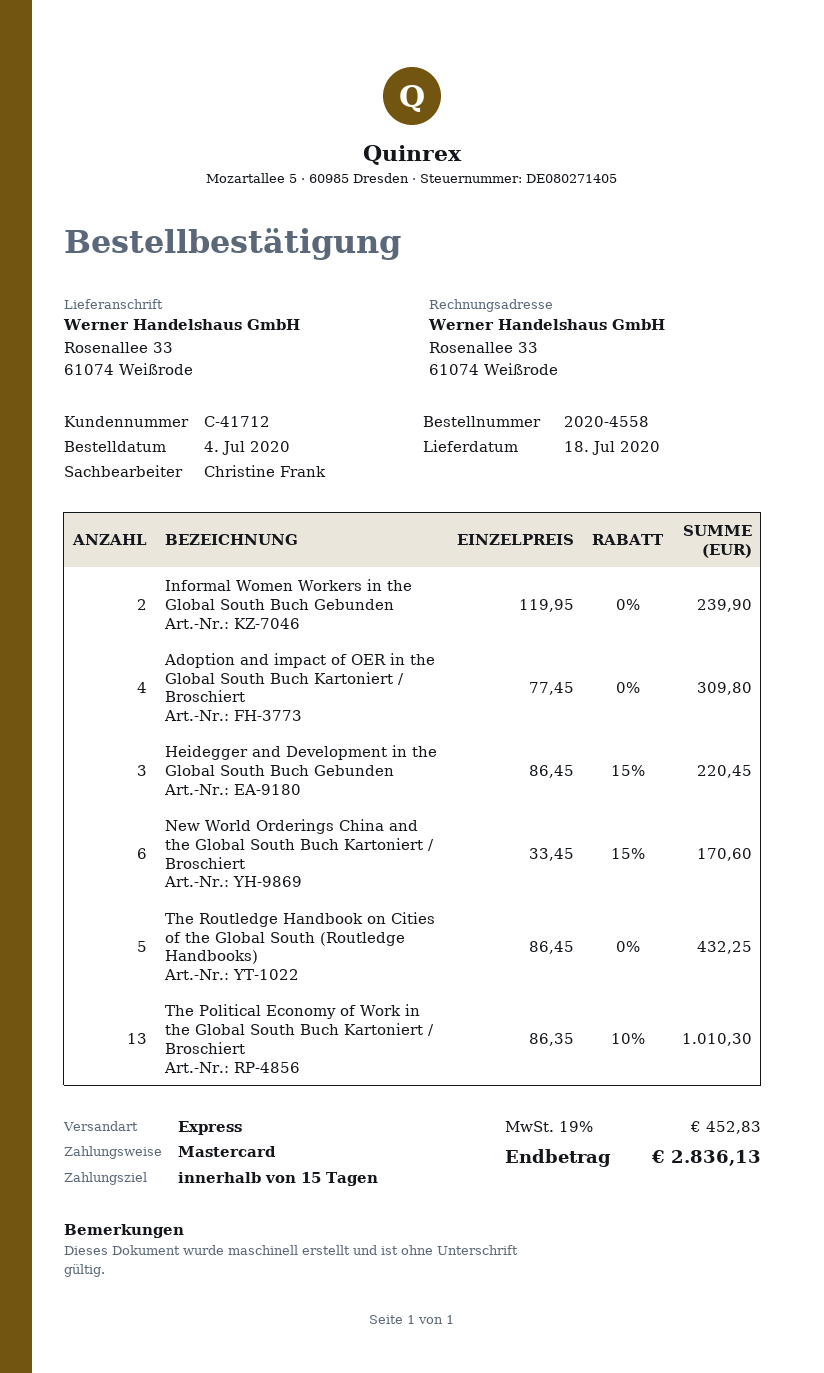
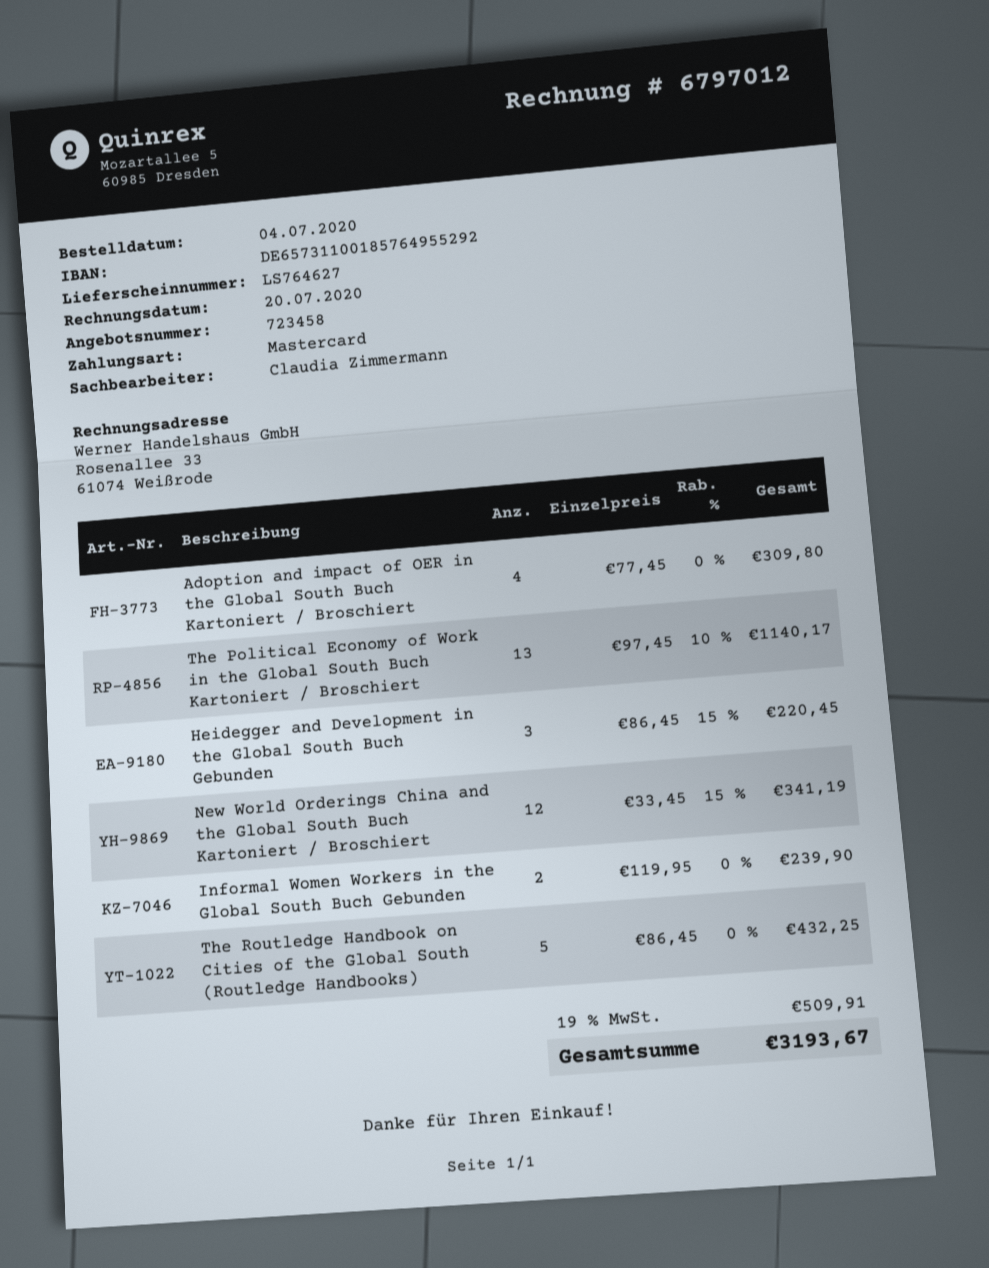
sales rep: Christine Frank -> Claudia Zimmermann
New World Orderings China and the Global South Buch Kartoniert / Broschiert: 6 x 33.45 - 15% = 170.60 -> 12 x 33.45 - 15% = 341.19
The Political Economy of Work in the Global South Buch Kartoniert / Broschiert: 13 x 86.35 - 10% = 1010.30 -> 13 x 97.45 - 10% = 1140.17
tax: 19% = 452.83 -> 19% = 509.91
total: 2836.13 -> 3193.67

